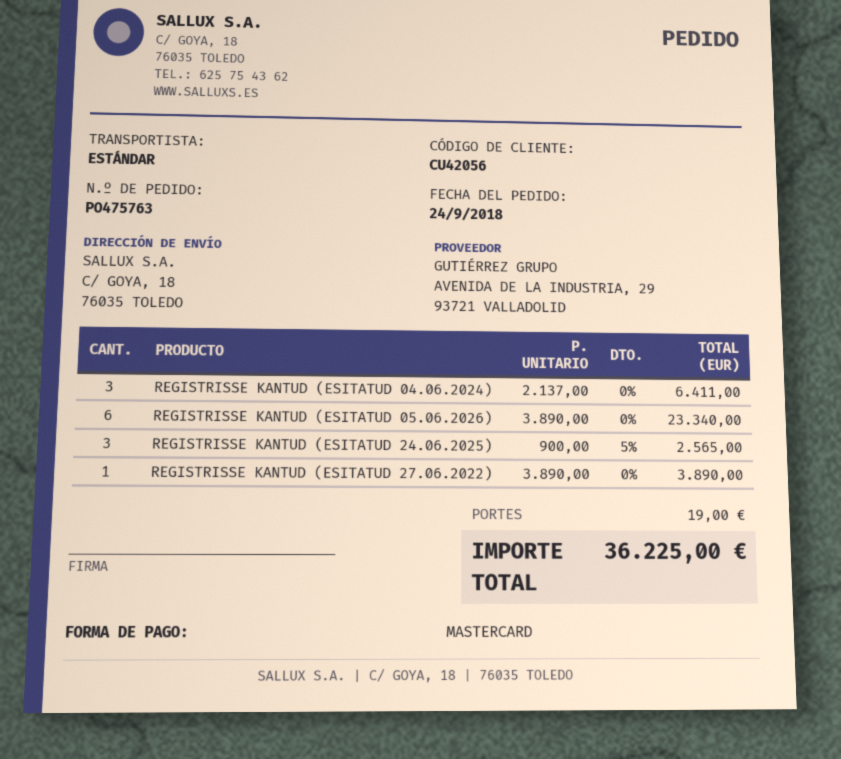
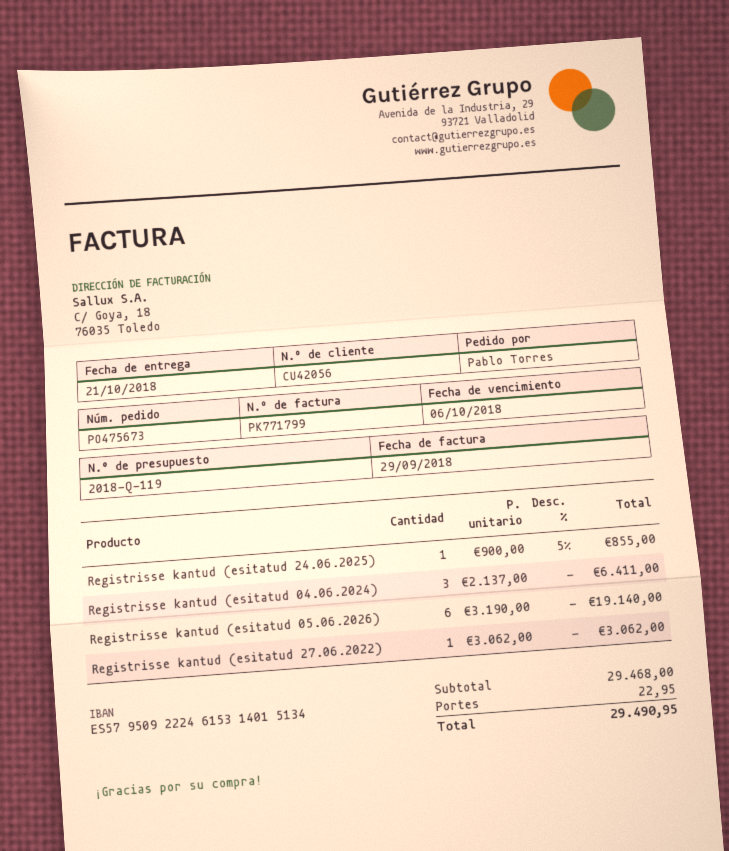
order number: PO475763 -> PO475673
REGISTRISSE KANTUD (ESITATUD 05.06.2026): 6 x 3890.00 = 23340.00 -> 6 x 3190.00 = 19140.00
REGISTRISSE KANTUD (ESITATUD 24.06.2025): 3 x 900.00 - 5% = 2565.00 -> 1 x 900.00 - 5% = 855.00
REGISTRISSE KANTUD (ESITATUD 27.06.2022): 1 x 3890.00 = 3890.00 -> 1 x 3062.00 = 3062.00
shipping: 19.00 -> 22.95
total: 36225.00 -> 29490.95

